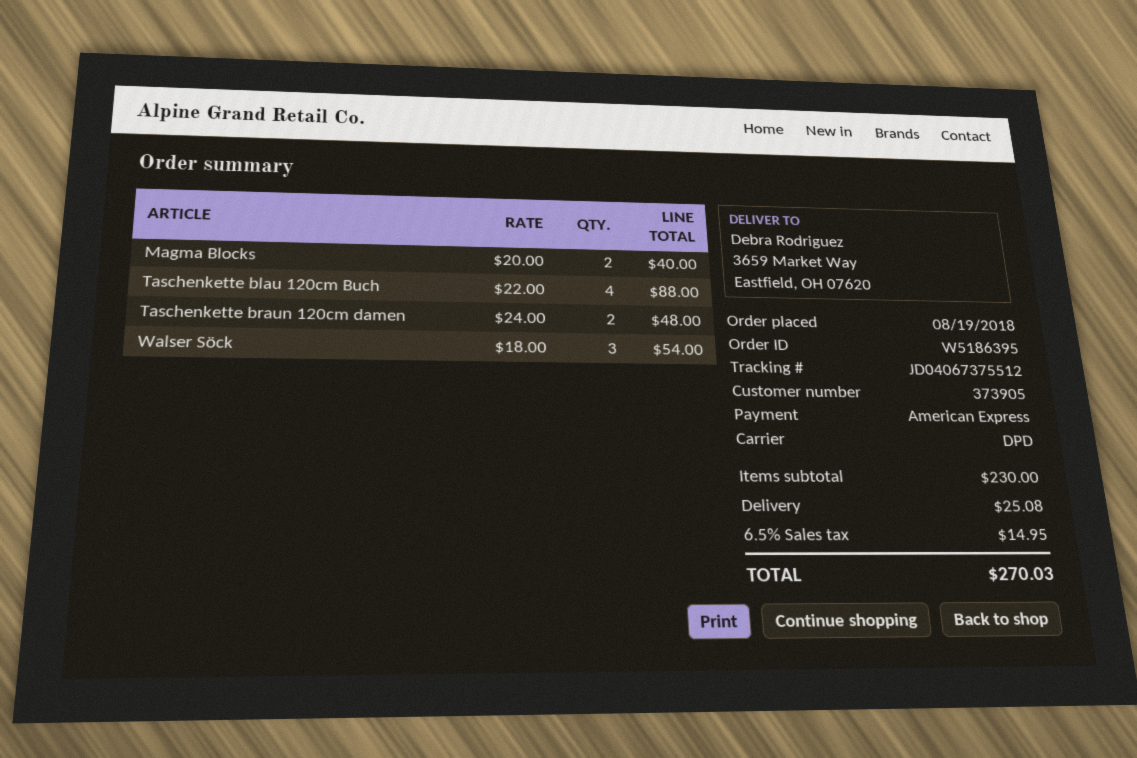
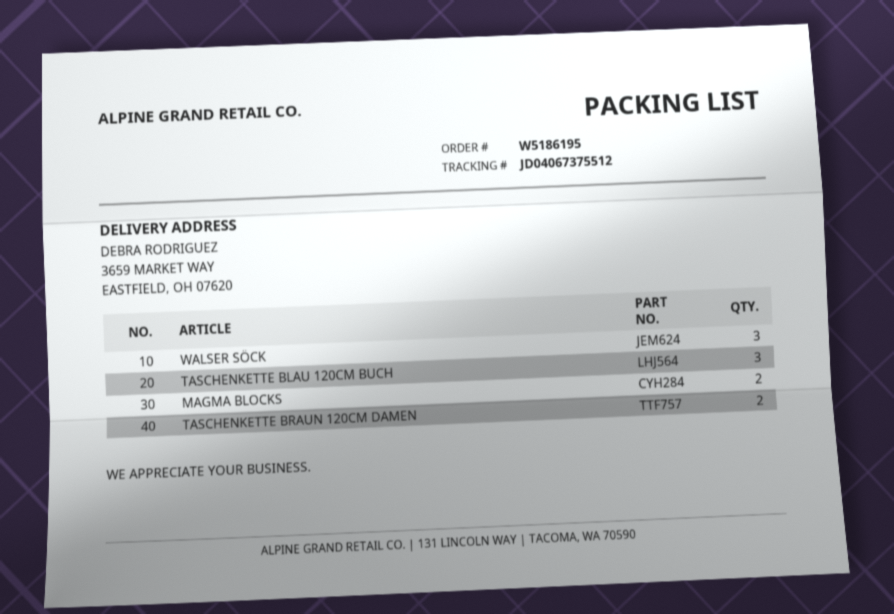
order number: W5186395 -> W5186195
Taschenkette blau 120cm Buch: 4 -> 3

